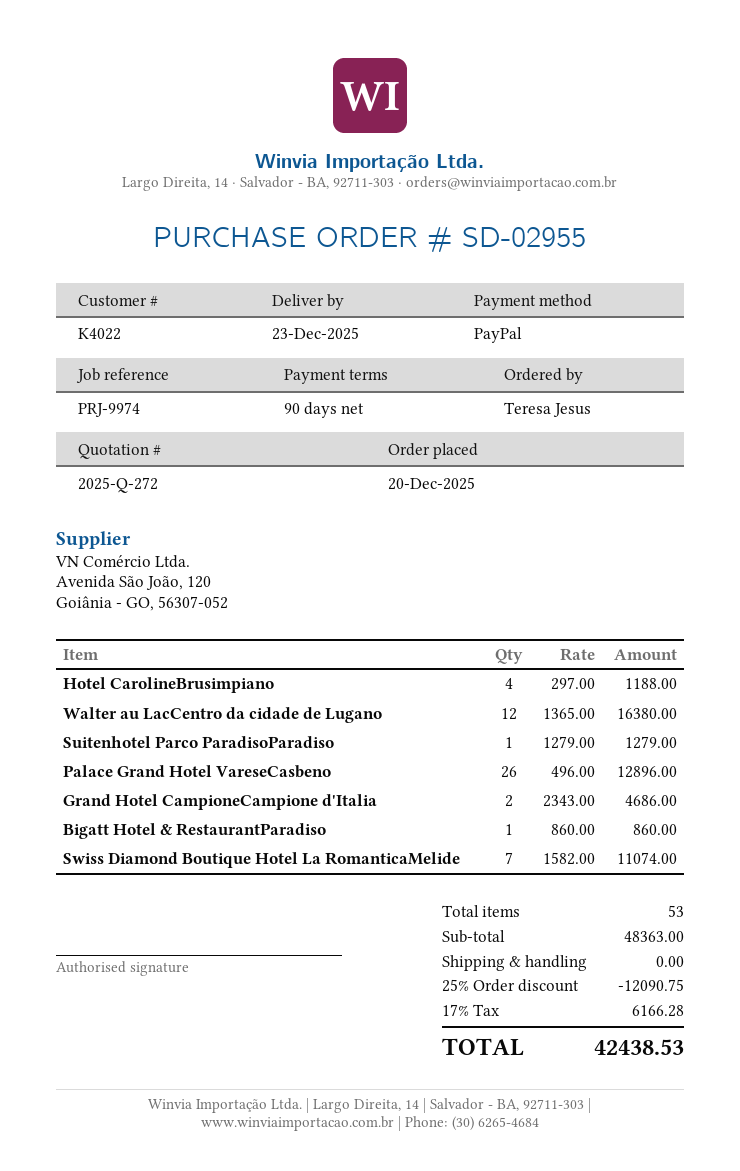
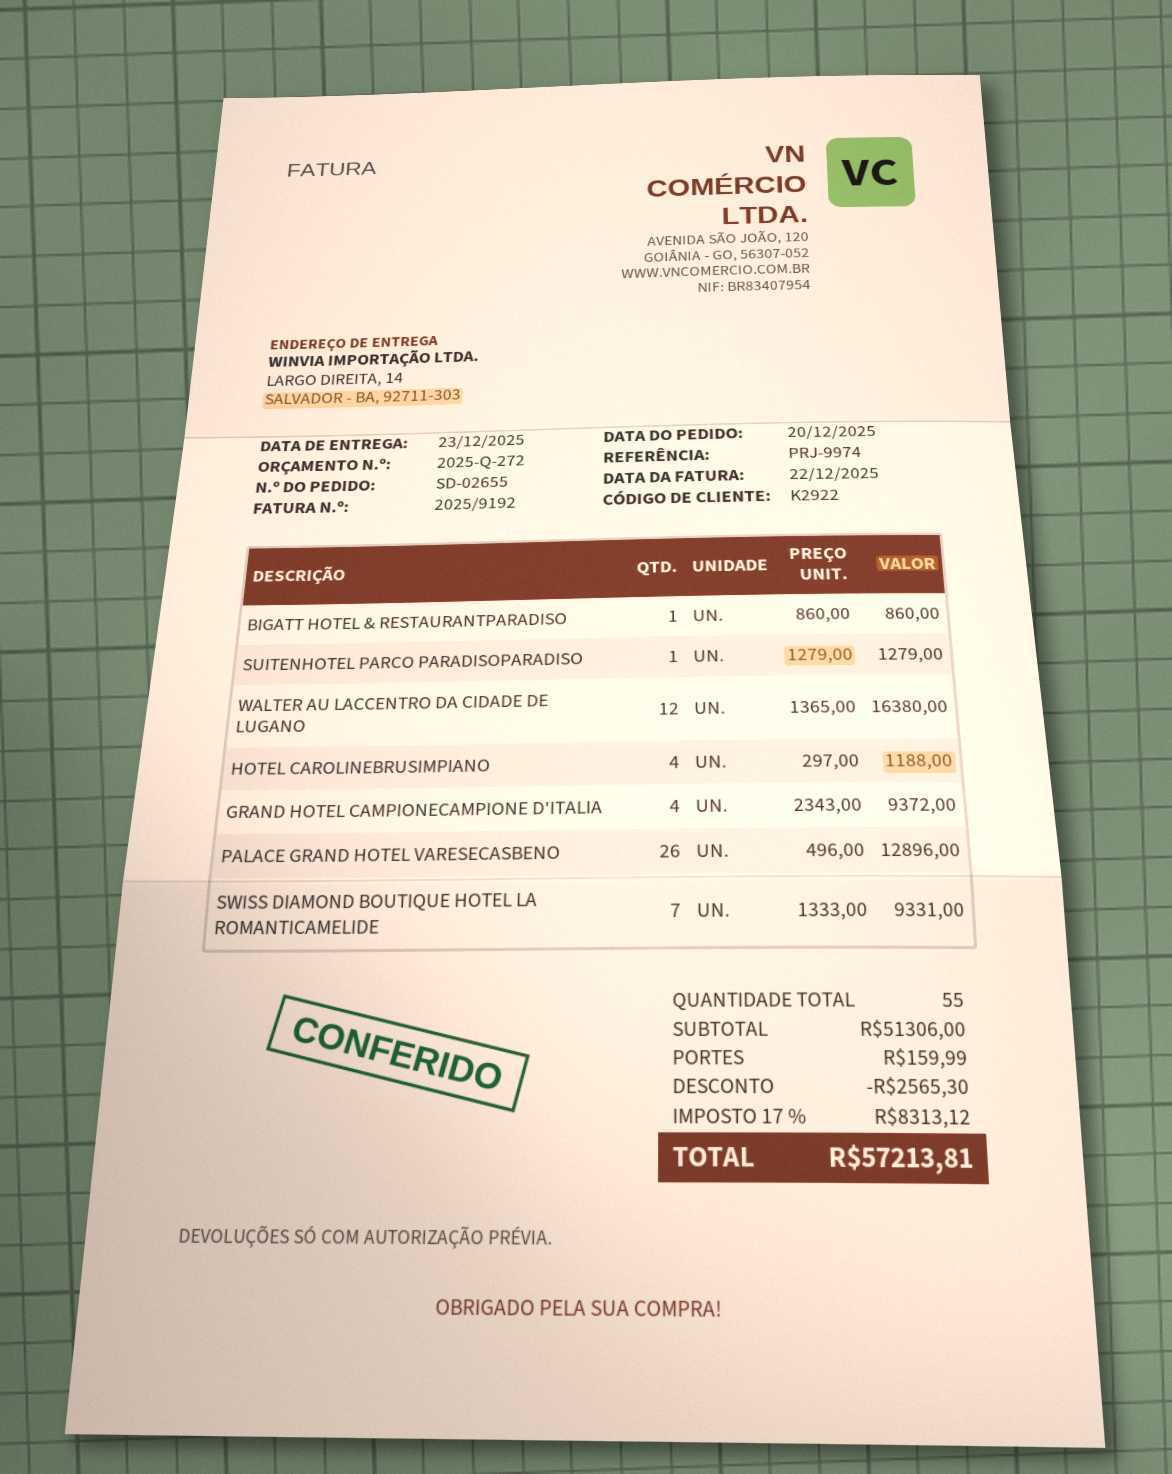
order number: SD-02955 -> SD-02655
customer number: K4022 -> K2922
Grand Hotel CampioneCampione d'Italia: 2 x 2343.00 = 4686.00 -> 4 x 2343.00 = 9372.00
Swiss Diamond Boutique Hotel La RomanticaMelide: 7 x 1582.00 = 11074.00 -> 7 x 1333.00 = 9331.00
total quantity: 53 -> 55
subtotal: 48363.00 -> 51306.00
discount: 12090.75 -> 2565.30
shipping: 0.00 -> 159.99
tax: 17% = 6166.28 -> 17% = 8313.12
total: 42438.53 -> 57213.81

